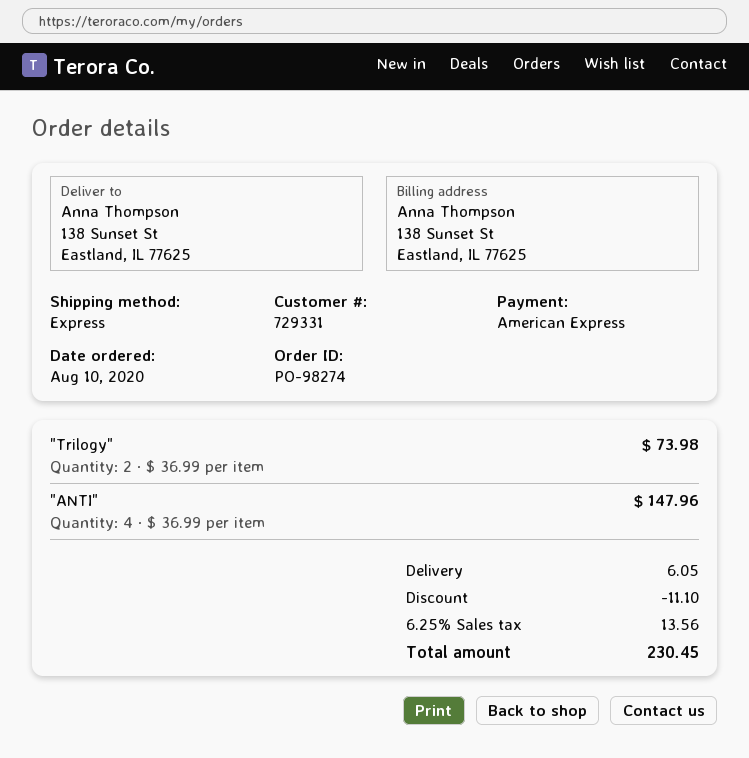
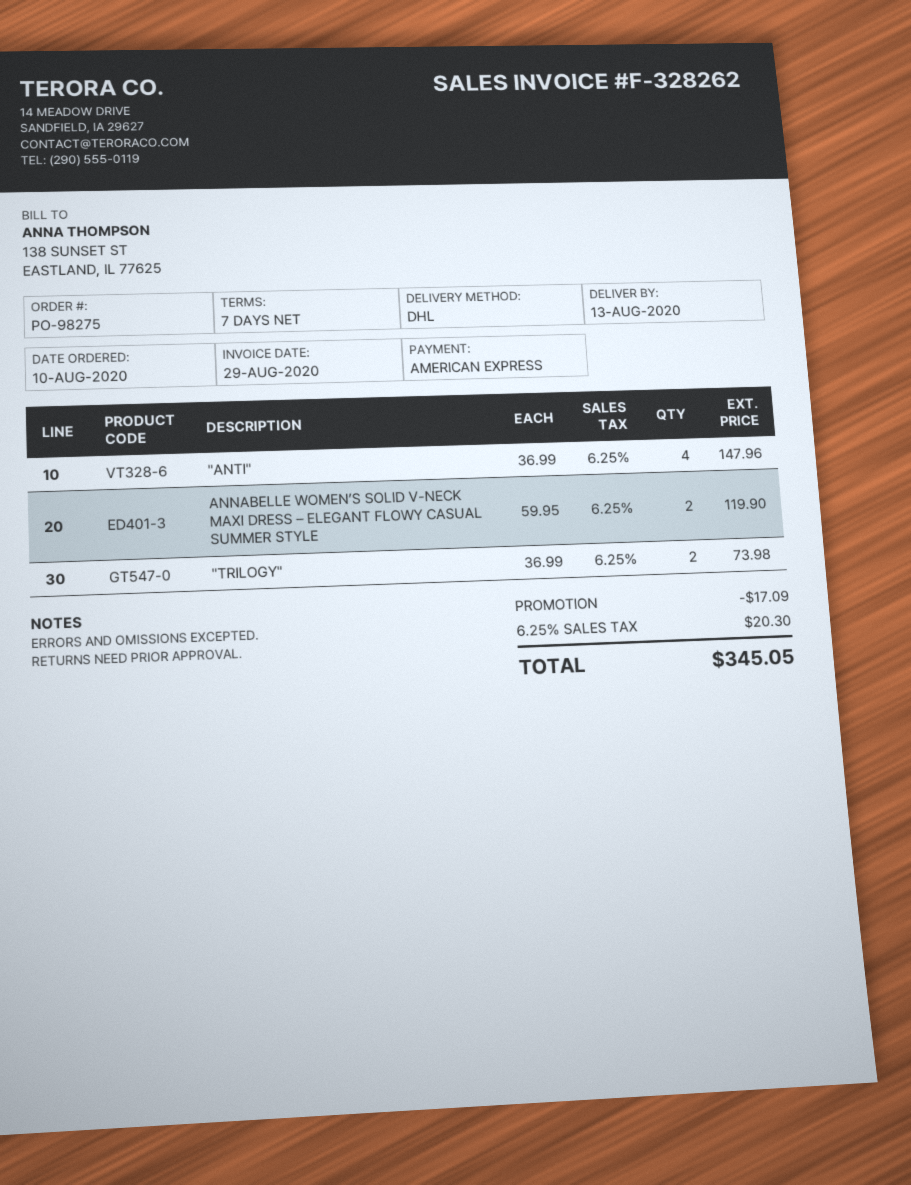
order number: PO-98274 -> PO-98275
shipping method: express -> DHL
ANNABELLE WOMEN’S SOLID V-NECK MAXI DRESS – ELEGANT FLOWY CASUAL SUMMER STYLE: none -> 2 x 59.95 = 119.90
discount: 11.10 -> 17.09
shipping: 6.05 -> none
tax: 6.25% = 13.56 -> 6.25% = 20.30
total: 230.45 -> 345.05

